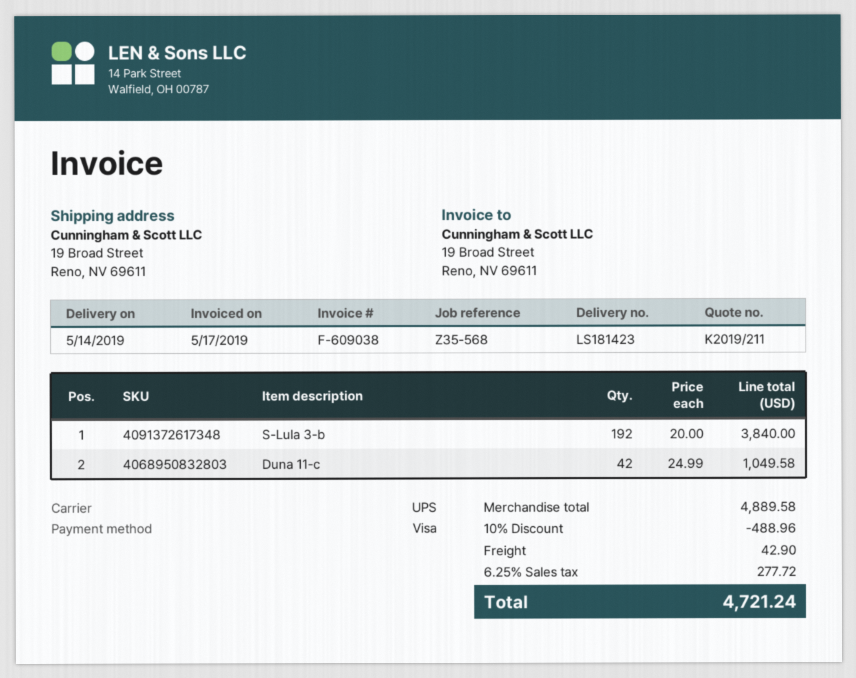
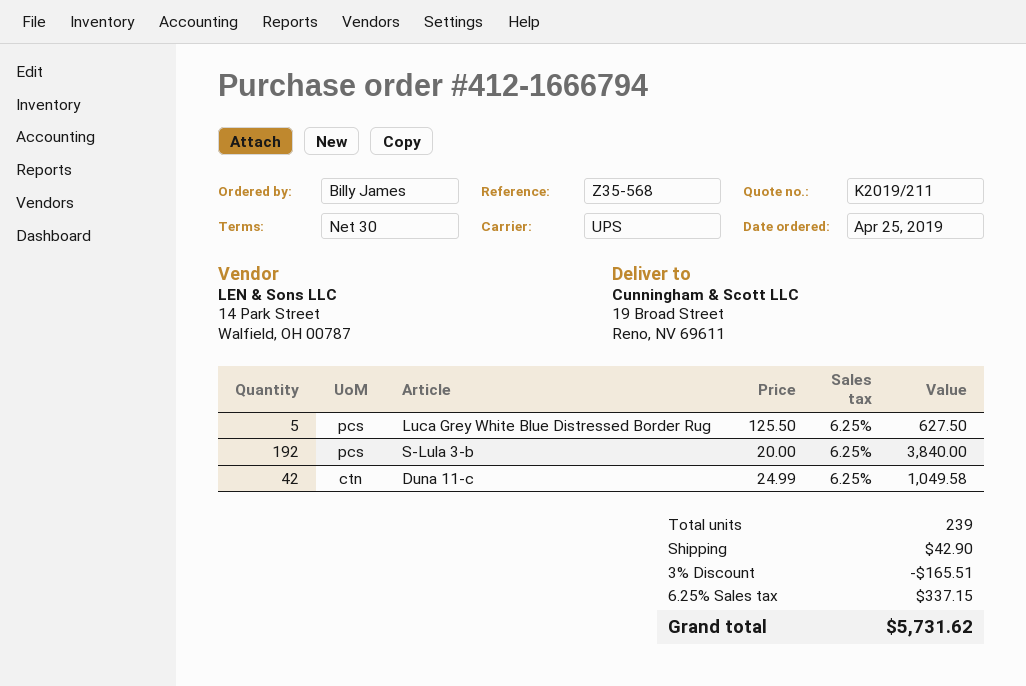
Luca Grey White Blue Distressed Border Rug: none -> 5 x 125.50 = 627.50
discount: 10% = 488.96 -> 3% = 165.51
tax: 6.25% = 277.72 -> 6.25% = 337.15
total: 4721.24 -> 5731.62

